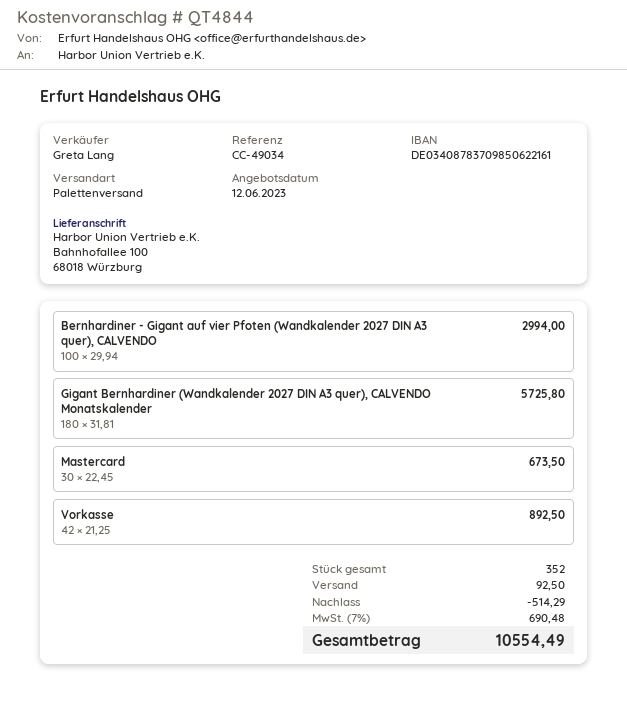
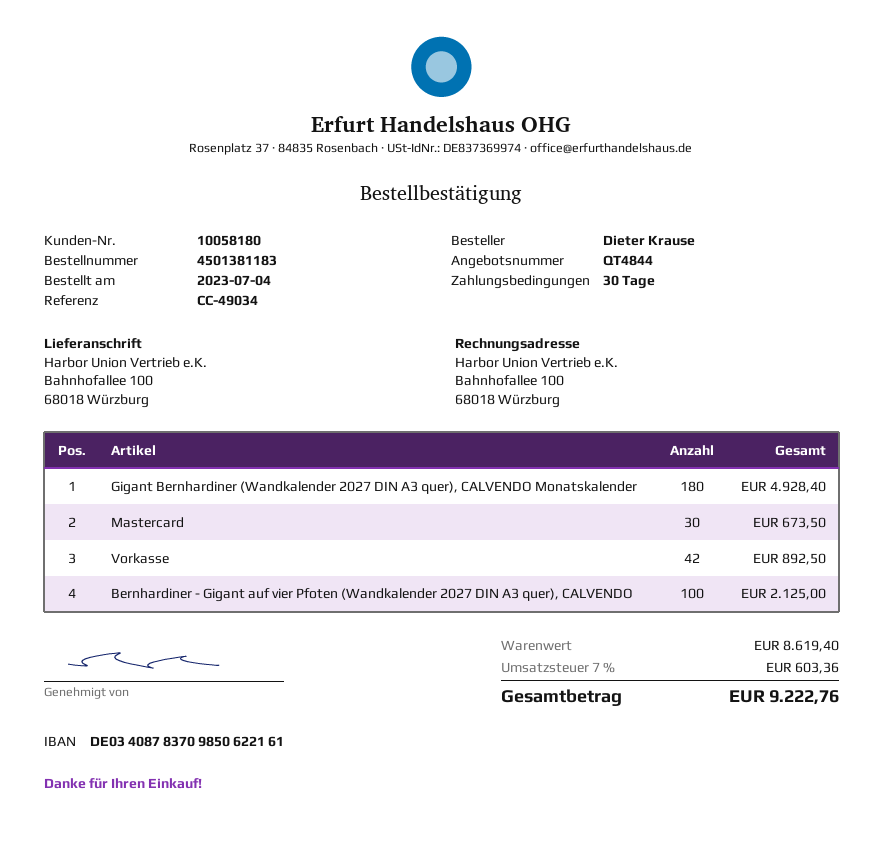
Bernhardiner - Gigant auf vier Pfoten (Wandkalender 2027 DIN A3 quer), CALVENDO: 100 for 2994.00 -> 100 for 2125.00
Gigant Bernhardiner (Wandkalender 2027 DIN A3 quer), CALVENDO Monatskalender: 180 for 5725.80 -> 180 for 4928.40
discount: 514.29 -> none
shipping: 92.50 -> none
tax: 7% = 690.48 -> 7% = 603.36
total: 10554.49 -> 9222.76

